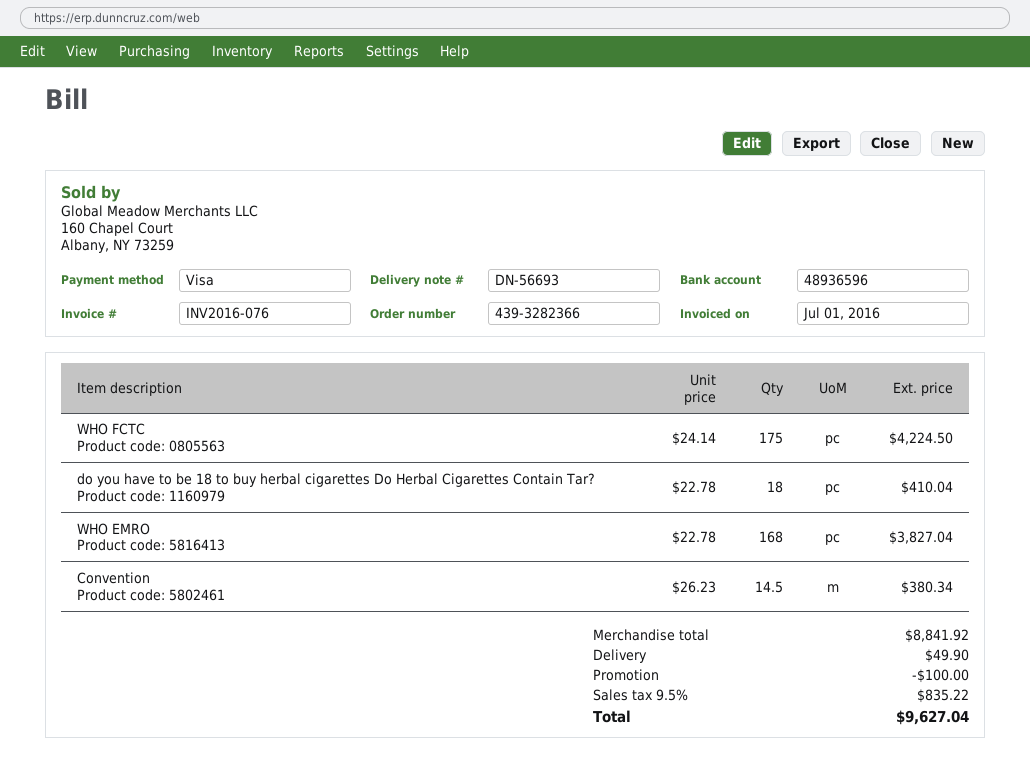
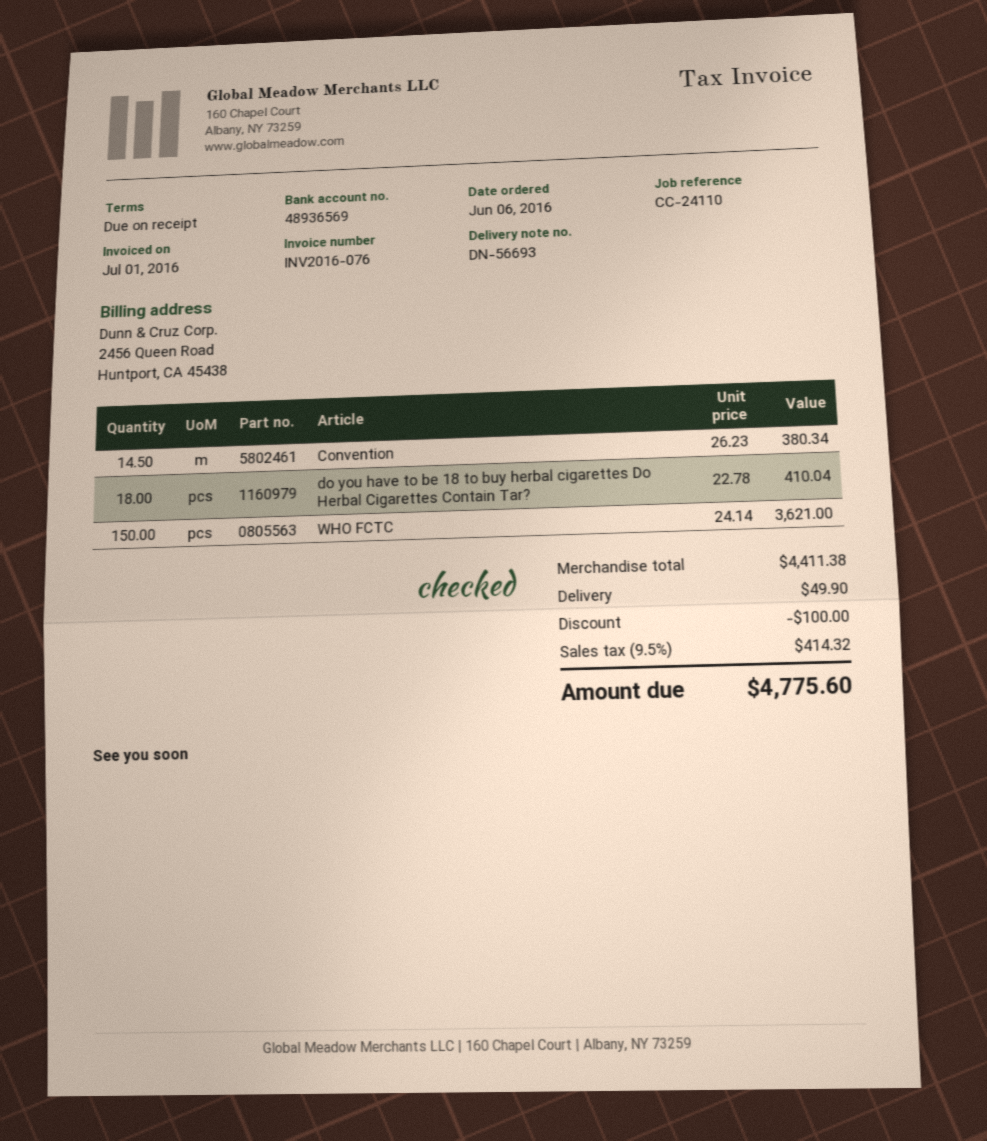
bank account: 48936596 -> 48936569
WHO FCTC: 175 x 24.14 = 4224.50 -> 150 x 24.14 = 3621.00
WHO EMRO: 168 x 22.78 = 3827.04 -> none
subtotal: 8841.92 -> 4411.38
tax: 9.5% = 835.22 -> 9.5% = 414.32
total: 9627.04 -> 4775.60

